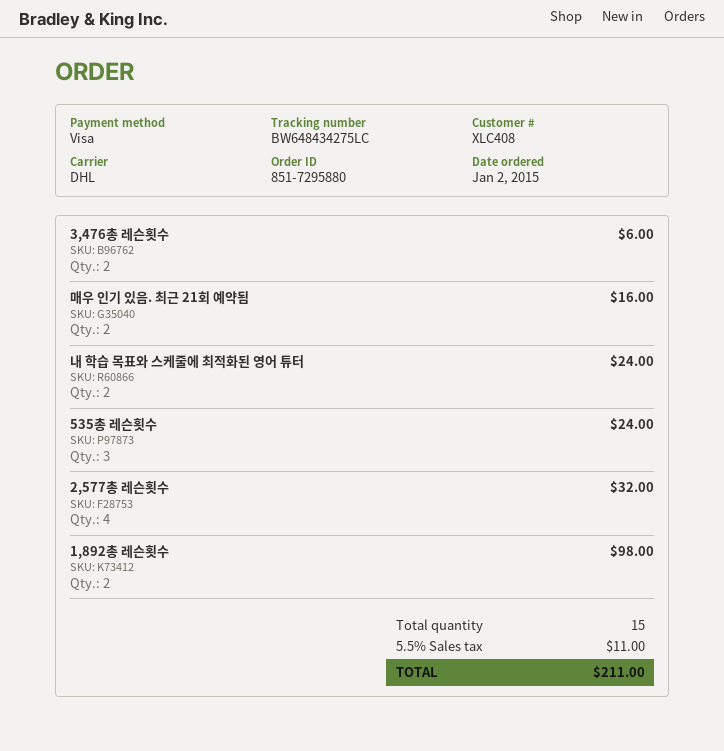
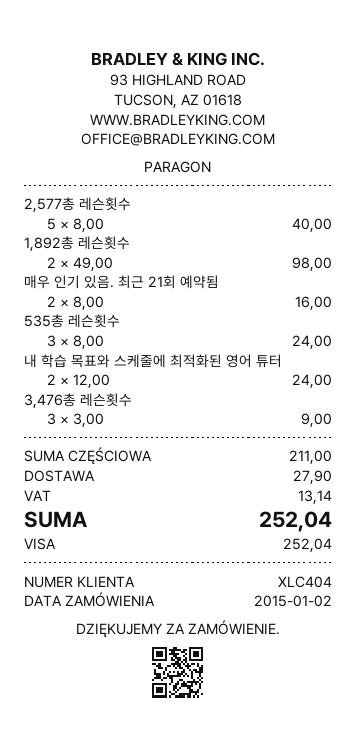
customer number: XLC408 -> XLC404
3,476총 레슨횟수: 2 for 6.00 -> 3 for 9.00
2,577총 레슨횟수: 4 for 32.00 -> 5 for 40.00
shipping: none -> 27.90
tax: 11.00 -> 13.14
total: 211.00 -> 252.04

